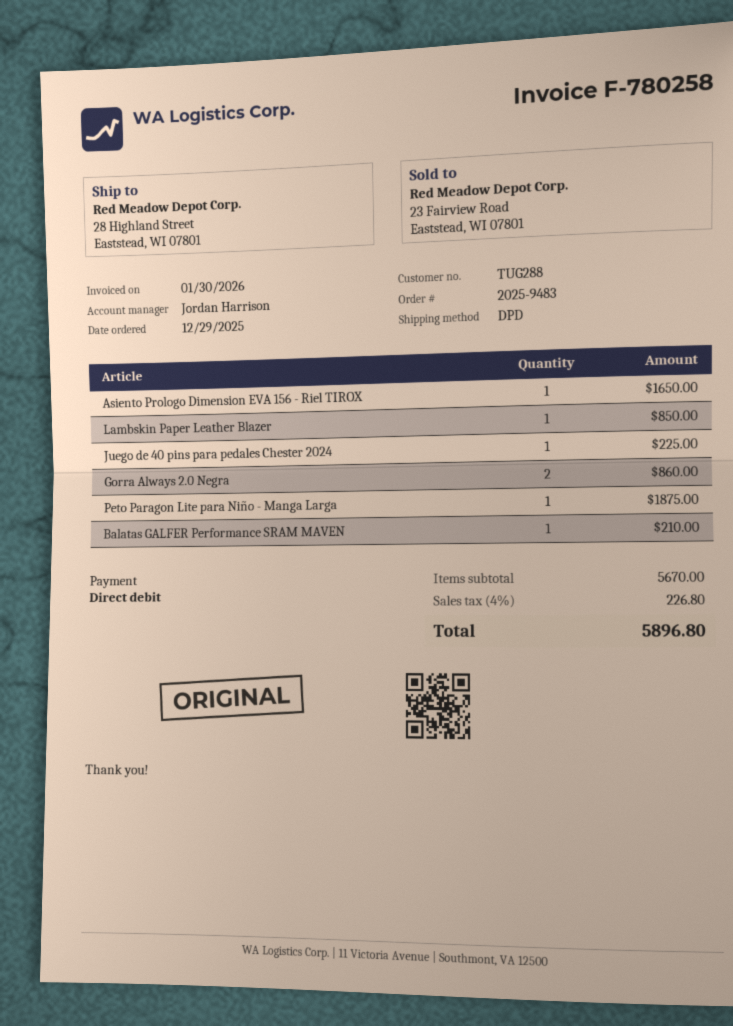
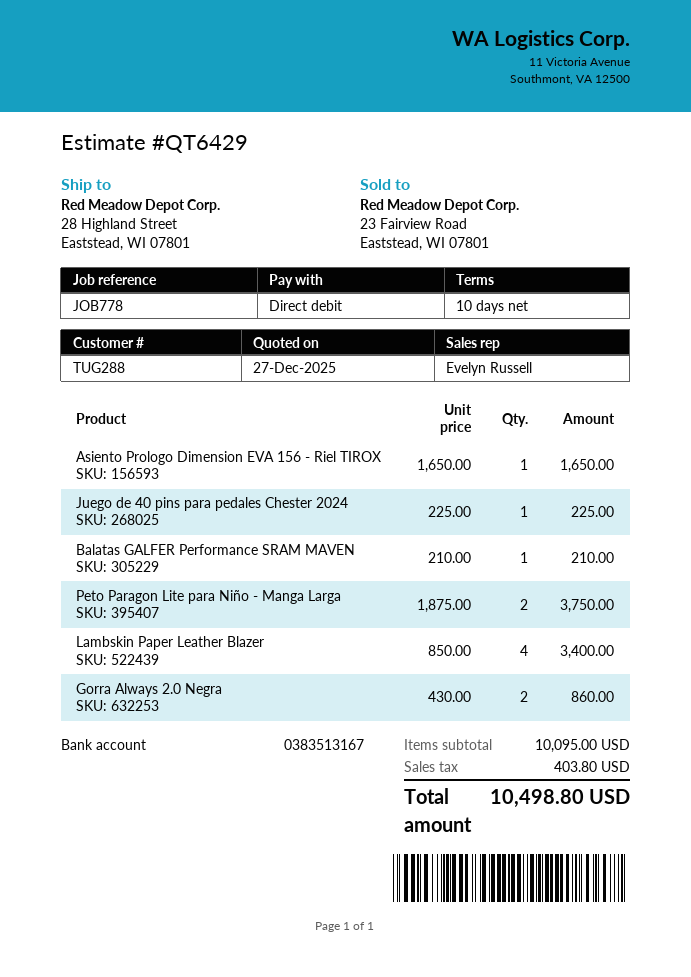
sales rep: Jordan Harrison -> Evelyn Russell
Lambskin Paper Leather Blazer: 1 for 850.00 -> 4 for 3400.00
Peto Paragon Lite para Niño - Manga Larga: 1 for 1875.00 -> 2 for 3750.00
subtotal: 5670.00 -> 10095.00
tax: 226.80 -> 403.80
total: 5896.80 -> 10498.80

